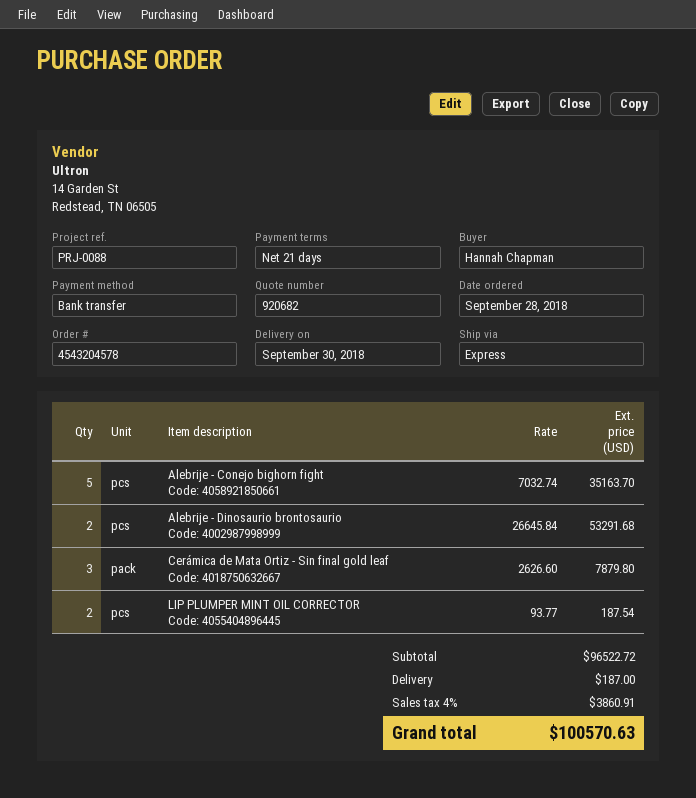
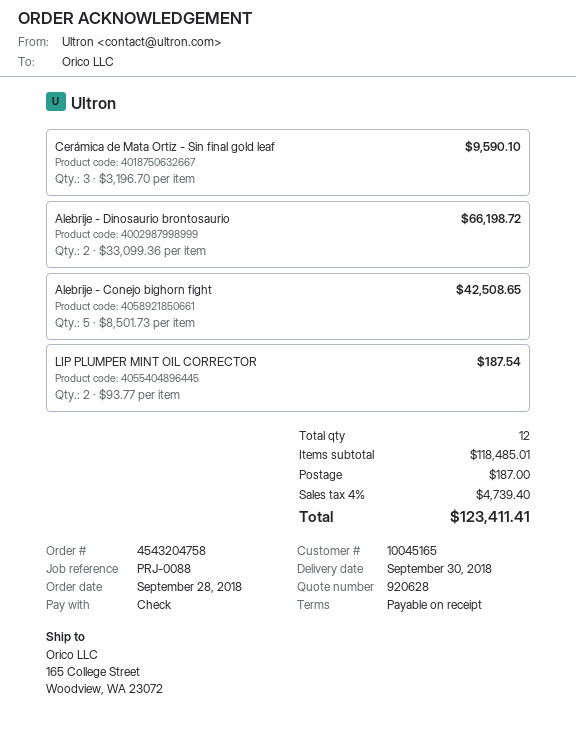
quote number: 920682 -> 920628
order number: 4543204578 -> 4543204758
payment terms: 21 days -> on receipt
payment method: bank transfer -> cheque
Alebrije - Conejo bighorn fight: 5 x 7032.74 = 35163.70 -> 5 x 8501.73 = 42508.65
Alebrije - Dinosaurio brontosaurio: 2 x 26645.84 = 53291.68 -> 2 x 33099.36 = 66198.72
Cerámica de Mata Ortiz - Sin final gold leaf: 3 x 2626.60 = 7879.80 -> 3 x 3196.70 = 9590.10
subtotal: 96522.72 -> 118485.01
tax: 4% = 3860.91 -> 4% = 4739.40
total: 100570.63 -> 123411.41

